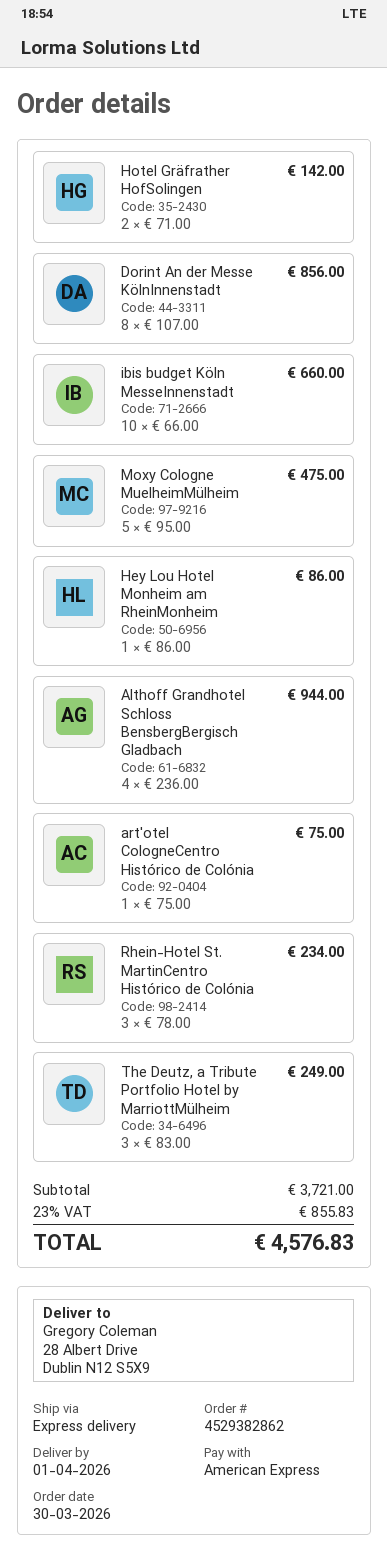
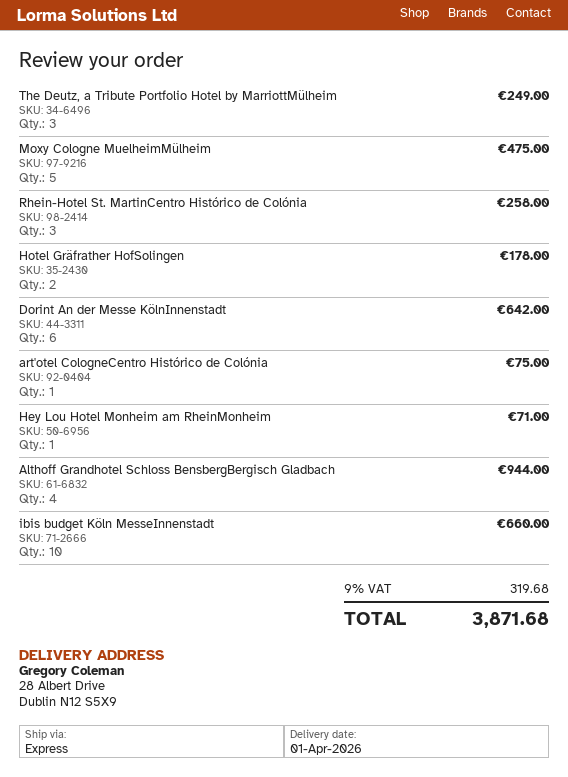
Hotel Gräfrather HofSolingen: 2 for 142.00 -> 2 for 178.00
Dorint An der Messe KölnInnenstadt: 8 for 856.00 -> 6 for 642.00
Hey Lou Hotel Monheim am RheinMonheim: 1 for 86.00 -> 1 for 71.00
Rhein-Hotel St. MartinCentro Histórico de Colónia: 3 for 234.00 -> 3 for 258.00
tax: 23% = 855.83 -> 9% = 319.68
total: 4576.83 -> 3871.68

